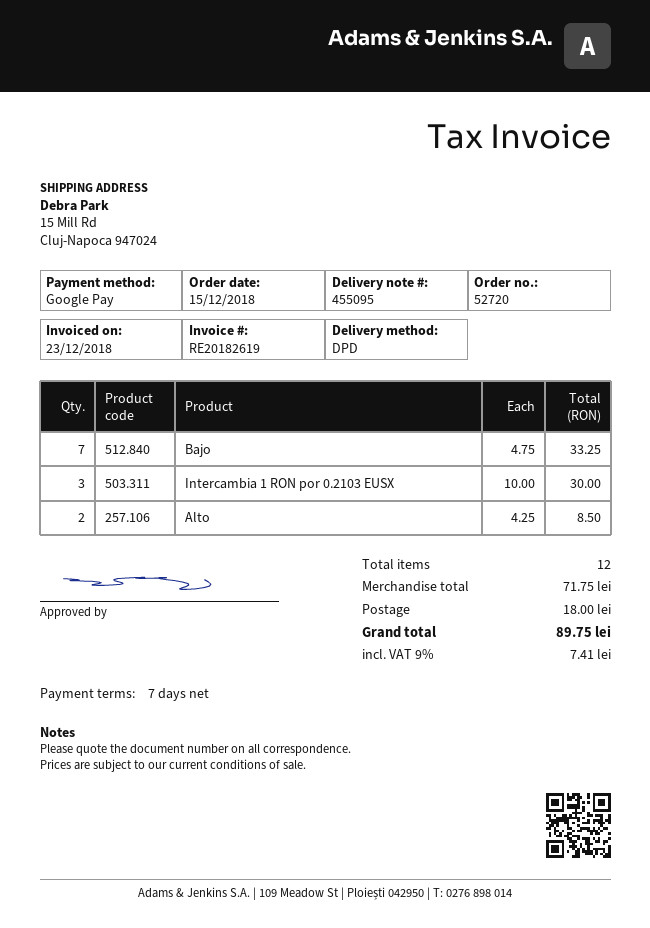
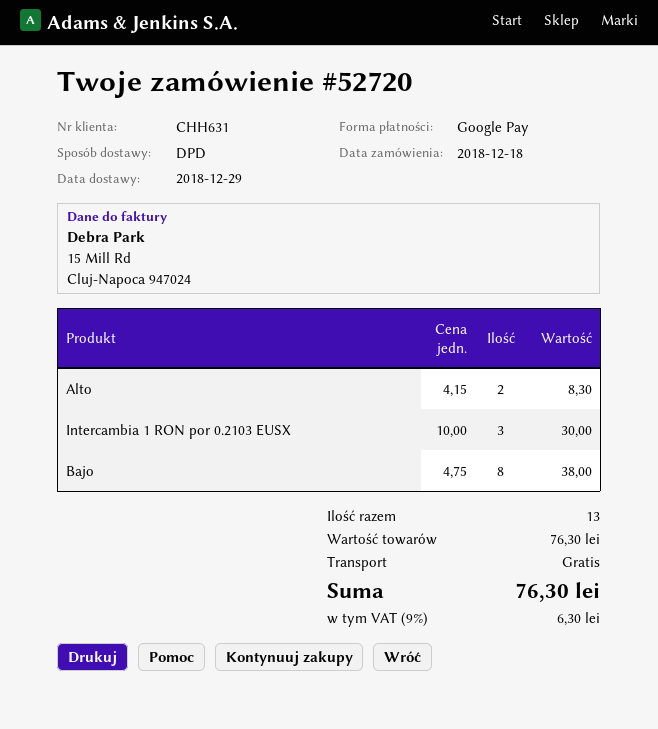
order date: 2018-12-15 -> 2018-12-18
Bajo: 7 x 4.75 = 33.25 -> 8 x 4.75 = 38.00
Alto: 2 x 4.25 = 8.50 -> 2 x 4.15 = 8.30
total quantity: 12 -> 13
subtotal: 71.75 -> 76.30
shipping: 18.00 -> 0.00
tax: 9% = 7.41 -> 9% = 6.30
total: 89.75 -> 76.30

